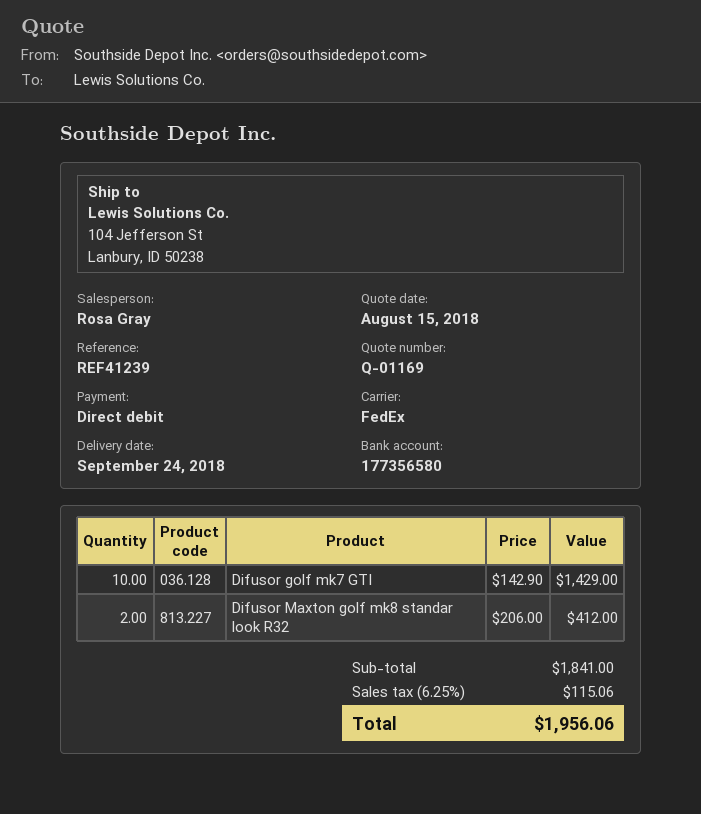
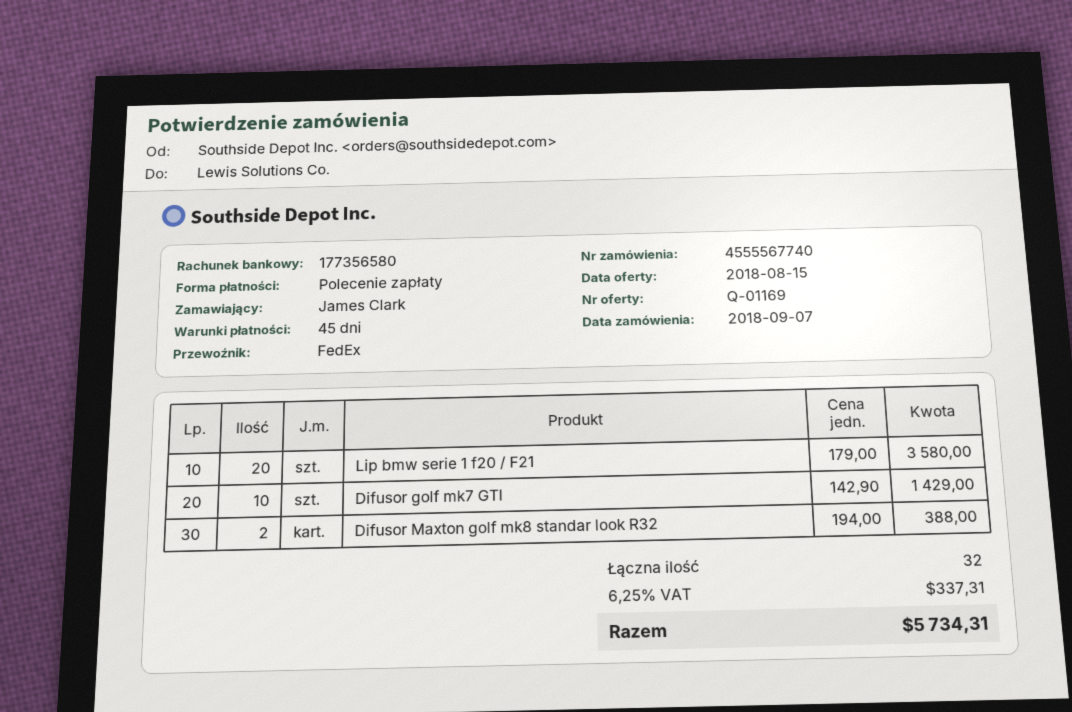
Difusor Maxton golf mk8 standar look R32: 2 x 206.00 = 412.00 -> 2 x 194.00 = 388.00
Lip bmw serie 1 f20 / F21: none -> 20 x 179.00 = 3580.00
tax: 6.25% = 115.06 -> 6.25% = 337.31
total: 1956.06 -> 5734.31

